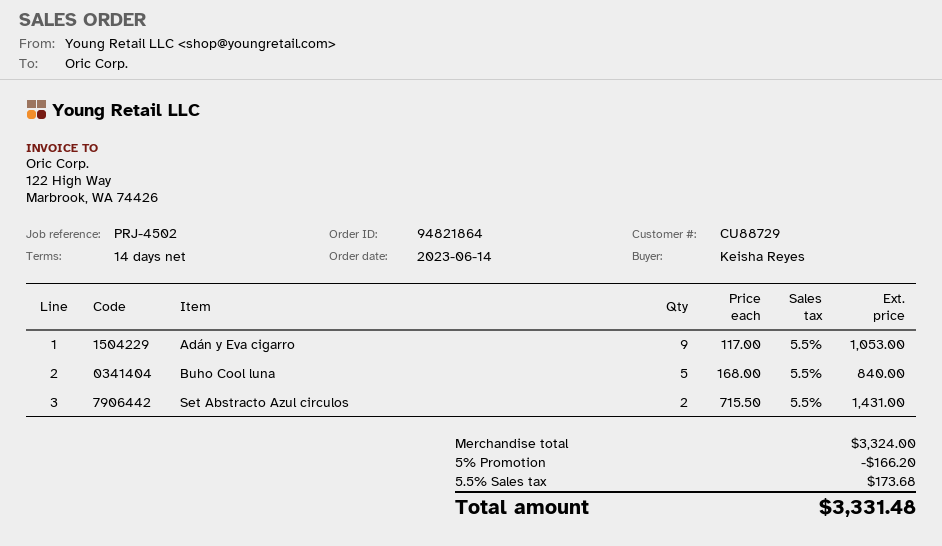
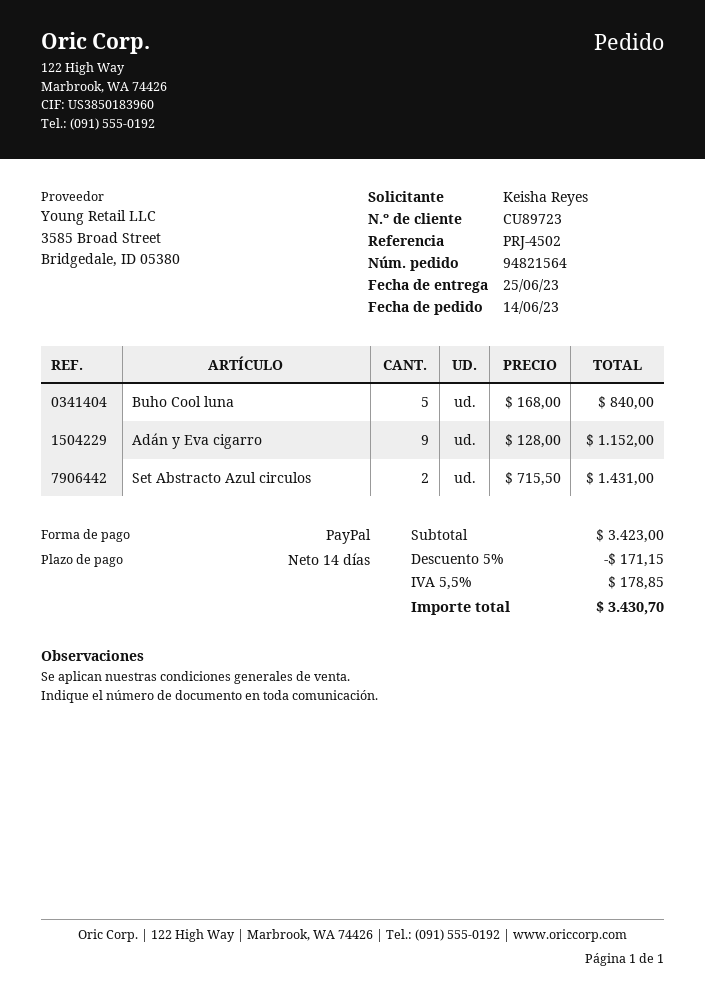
order number: 94821864 -> 94821564
customer number: CU88729 -> CU89723
Adán y Eva cigarro: 9 x 117.00 = 1053.00 -> 9 x 128.00 = 1152.00
subtotal: 3324.00 -> 3423.00
discount: 5% = 166.20 -> 5% = 171.15
tax: 5.5% = 173.68 -> 5.5% = 178.85
total: 3331.48 -> 3430.70

